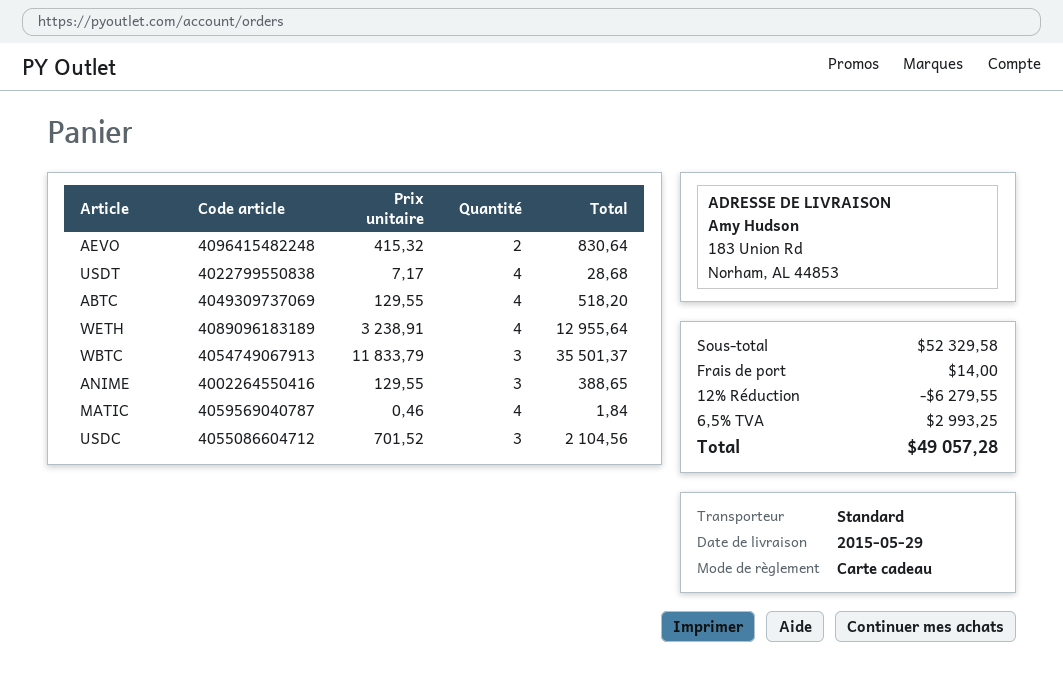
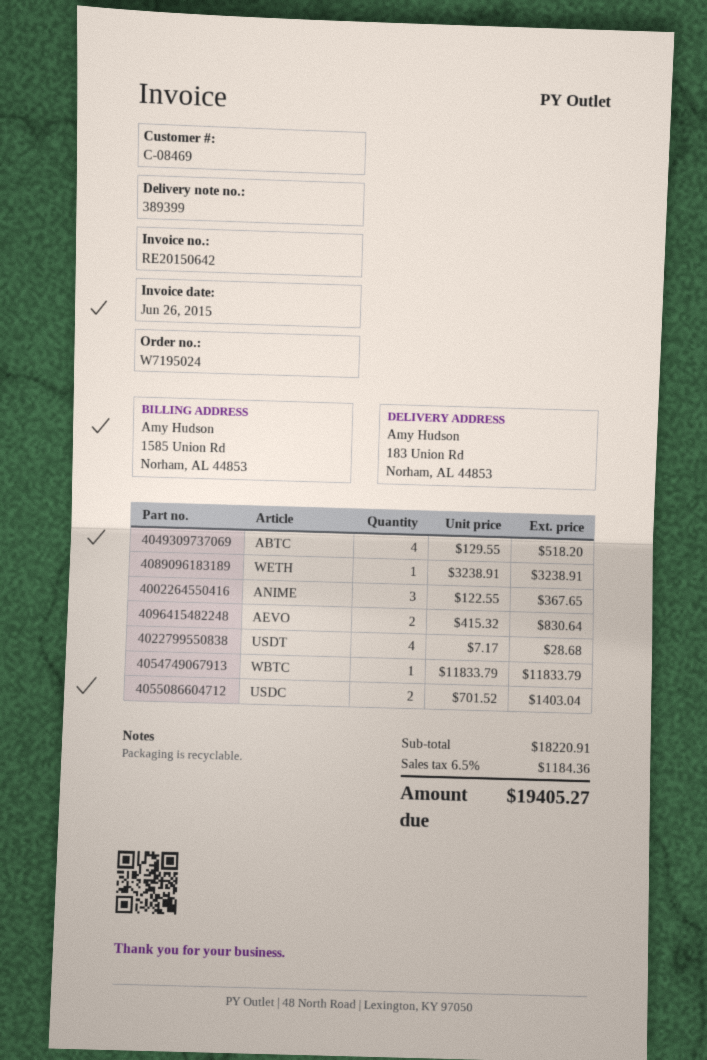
WETH: 4 x 3238.91 = 12955.64 -> 1 x 3238.91 = 3238.91
WBTC: 3 x 11833.79 = 35501.37 -> 1 x 11833.79 = 11833.79
ANIME: 3 x 129.55 = 388.65 -> 3 x 122.55 = 367.65
MATIC: 4 x 0.46 = 1.84 -> none
USDC: 3 x 701.52 = 2104.56 -> 2 x 701.52 = 1403.04
subtotal: 52329.58 -> 18220.91
discount: 12% = 6279.55 -> none
shipping: 14.00 -> none
tax: 6.5% = 2993.25 -> 6.5% = 1184.36
total: 49057.28 -> 19405.27

